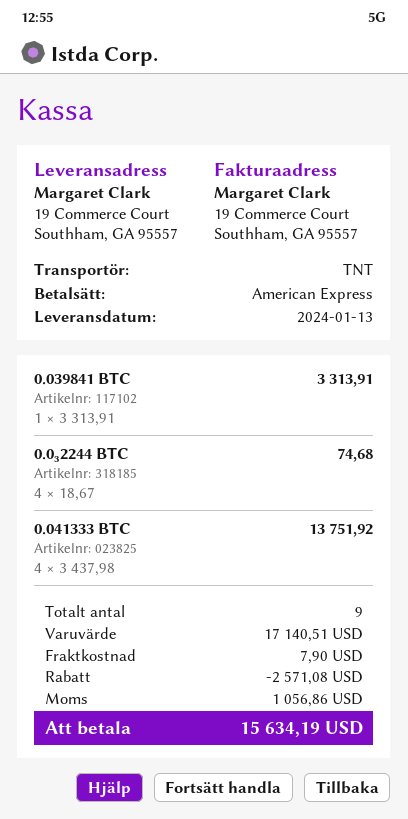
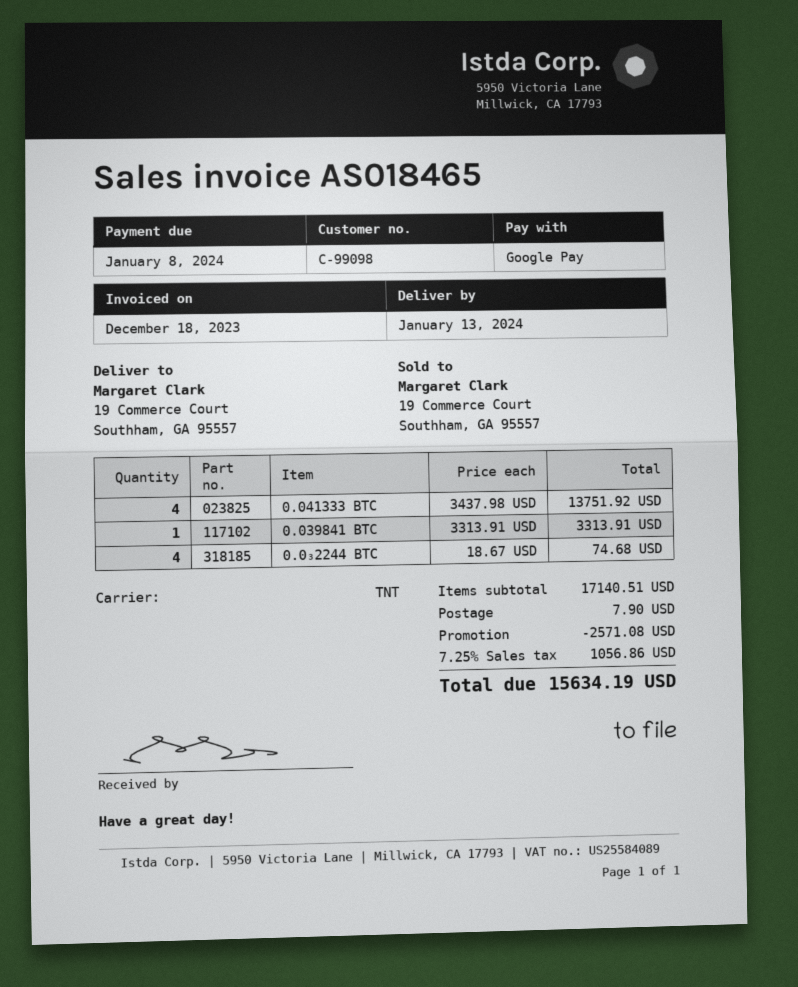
payment method: American Express -> Google Pay

